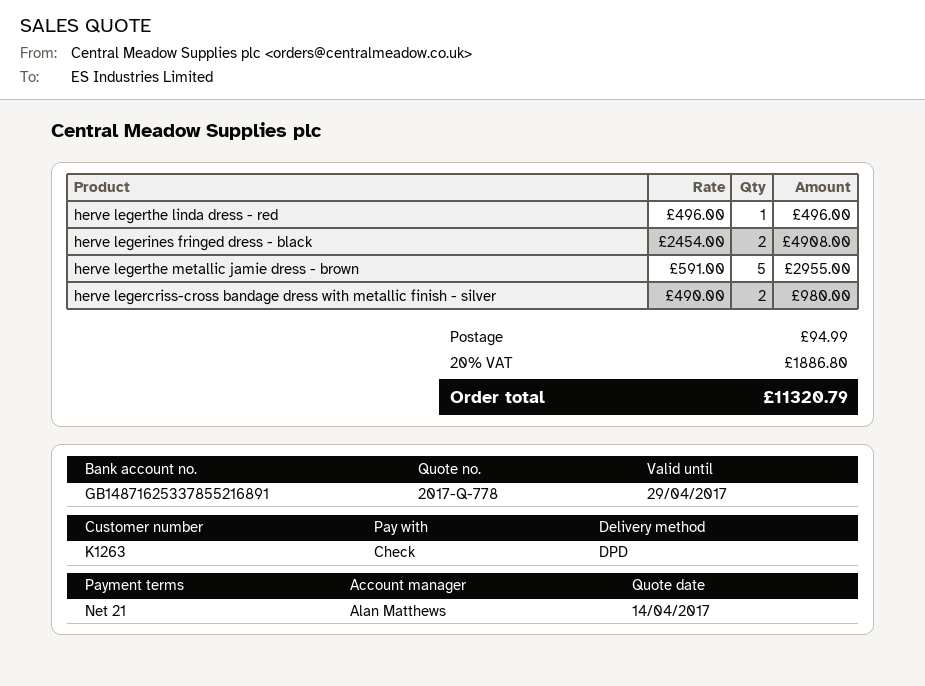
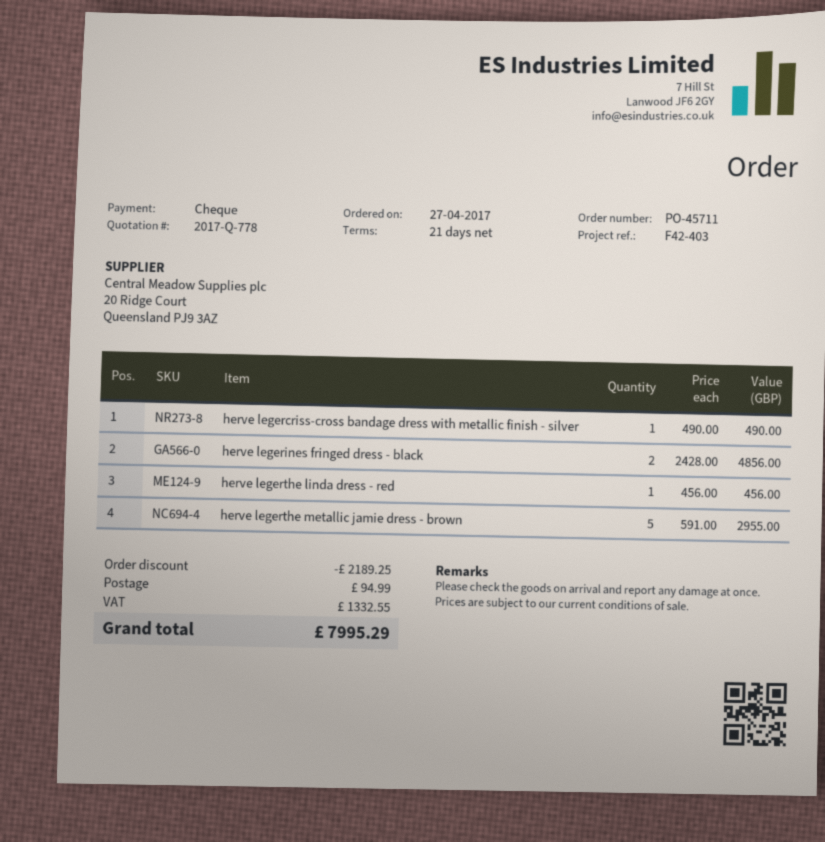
herve legerthe linda dress - red: 1 x 496.00 = 496.00 -> 1 x 456.00 = 456.00
herve legerines fringed dress - black: 2 x 2454.00 = 4908.00 -> 2 x 2428.00 = 4856.00
herve legercriss-cross bandage dress with metallic finish - silver: 2 x 490.00 = 980.00 -> 1 x 490.00 = 490.00
discount: none -> 2189.25
tax: 1886.80 -> 1332.55
total: 11320.79 -> 7995.29

